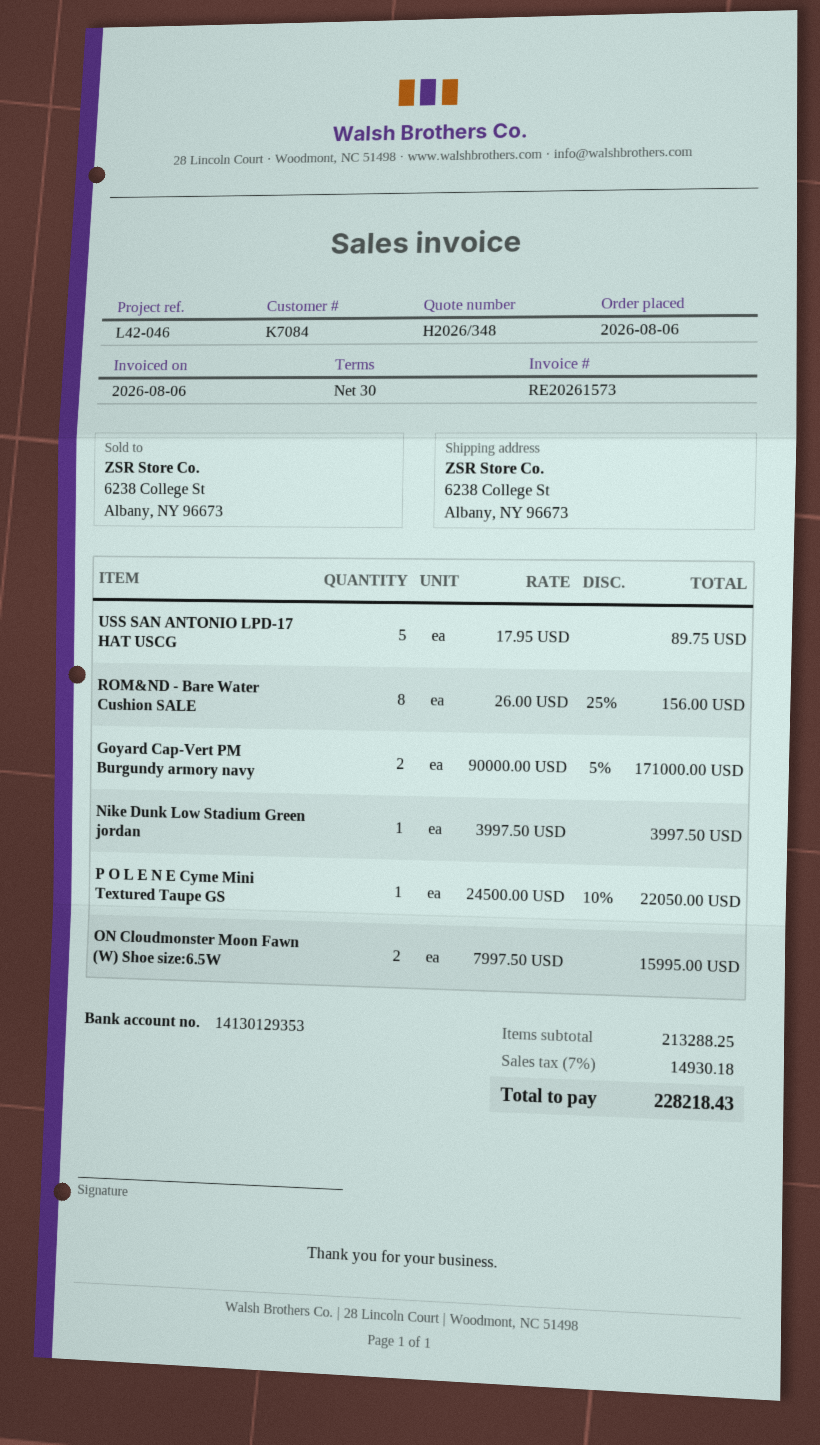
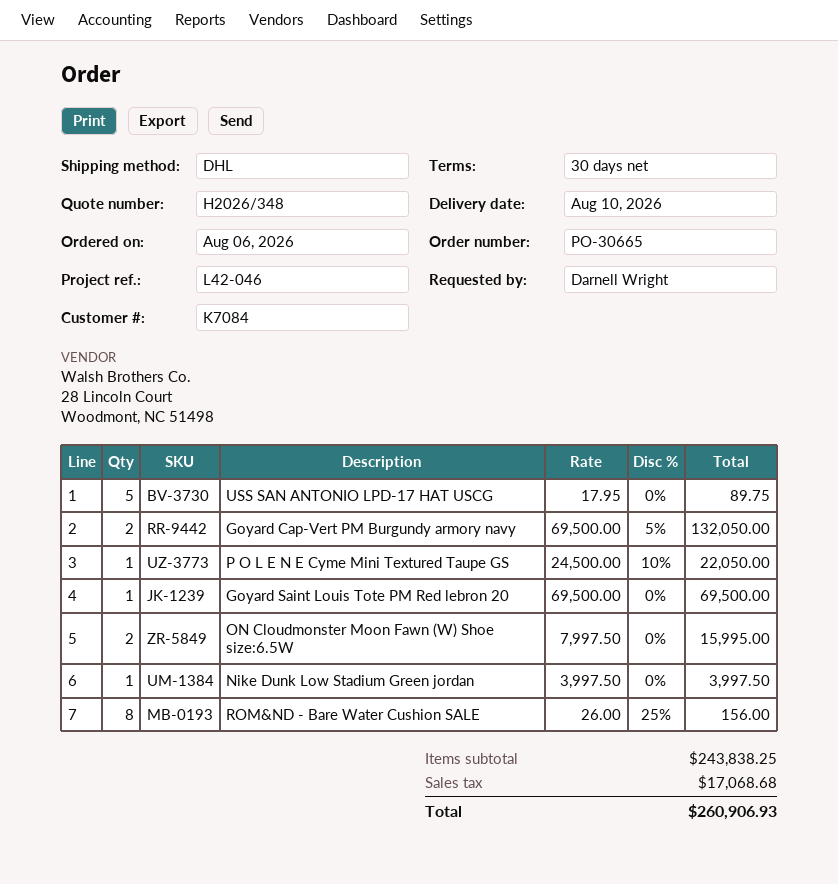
Goyard Cap-Vert PM Burgundy armory navy: 2 x 90000.00 - 5% = 171000.00 -> 2 x 69500.00 - 5% = 132050.00
Goyard Saint Louis Tote PM Red lebron 20: none -> 1 x 69500.00 = 69500.00
subtotal: 213288.25 -> 243838.25
tax: 14930.18 -> 17068.68
total: 228218.43 -> 260906.93

